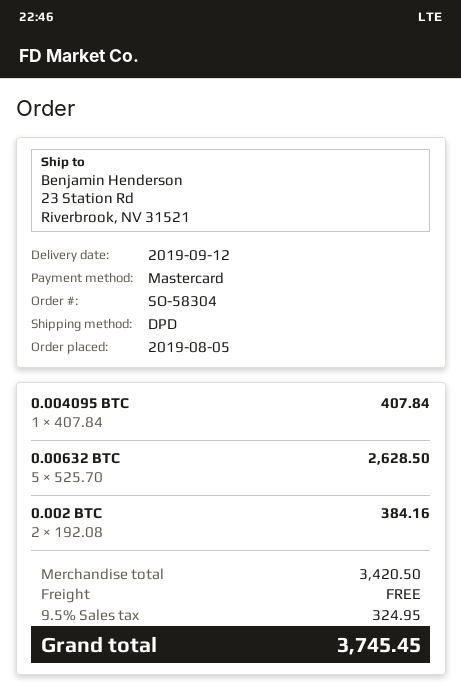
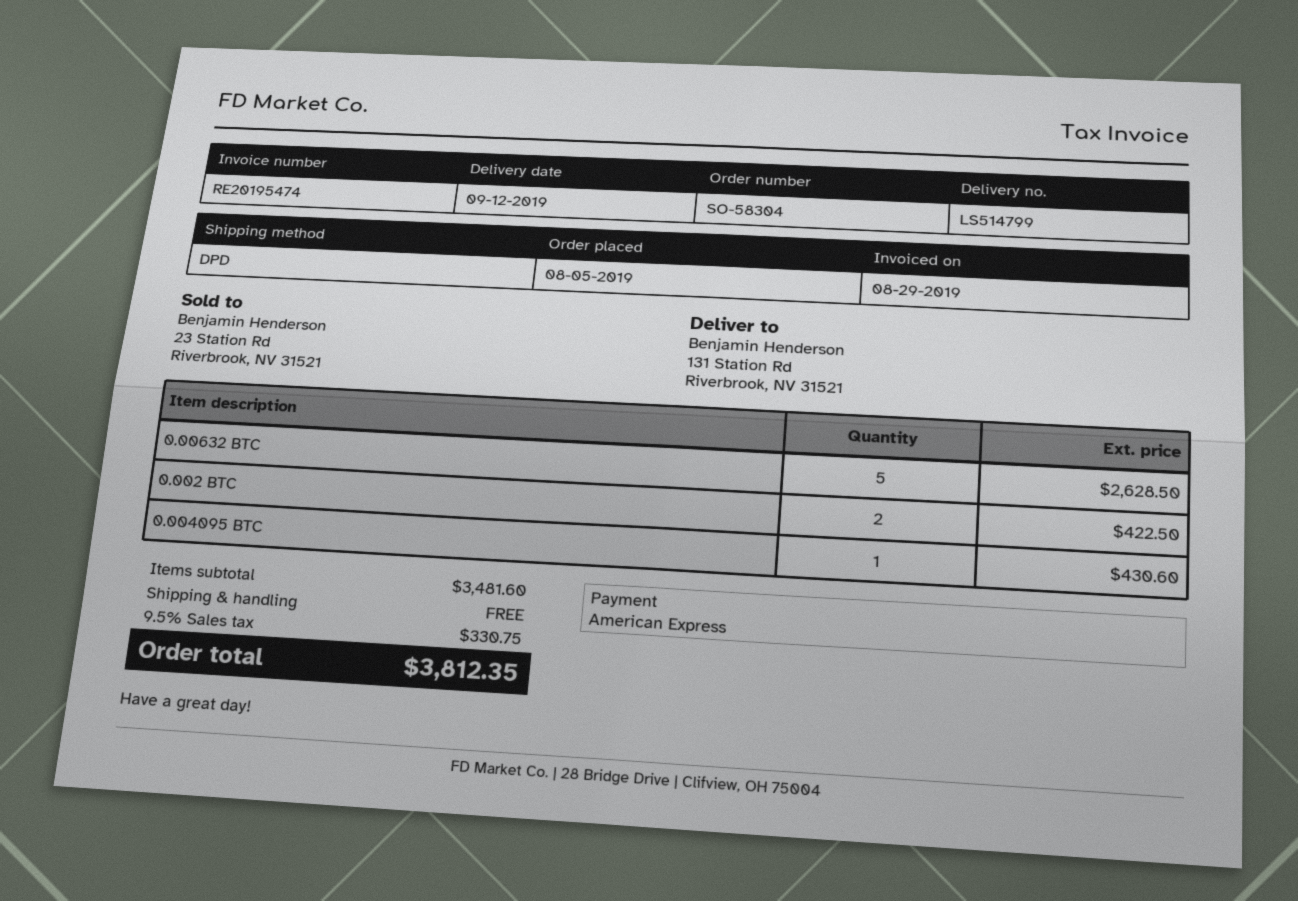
payment method: Mastercard -> American Express
ship to: 23 Station Rd, Riverbrook, NV 31521 -> 131 Station Rd, Riverbrook, NV 31521
0.004095 BTC: 1 for 407.84 -> 1 for 430.60
0.002 BTC: 2 for 384.16 -> 2 for 422.50
subtotal: 3420.50 -> 3481.60
tax: 9.5% = 324.95 -> 9.5% = 330.75
total: 3745.45 -> 3812.35

